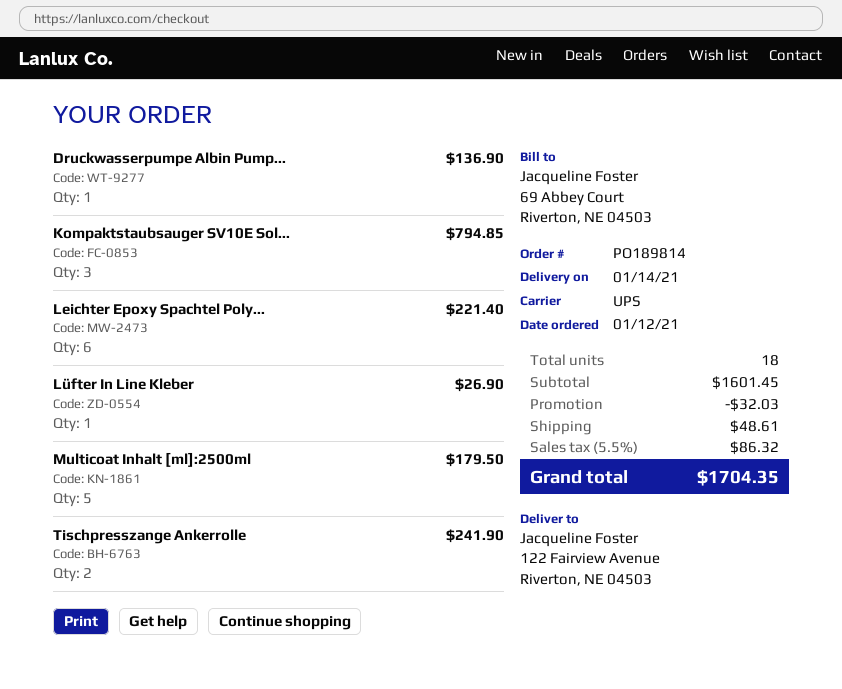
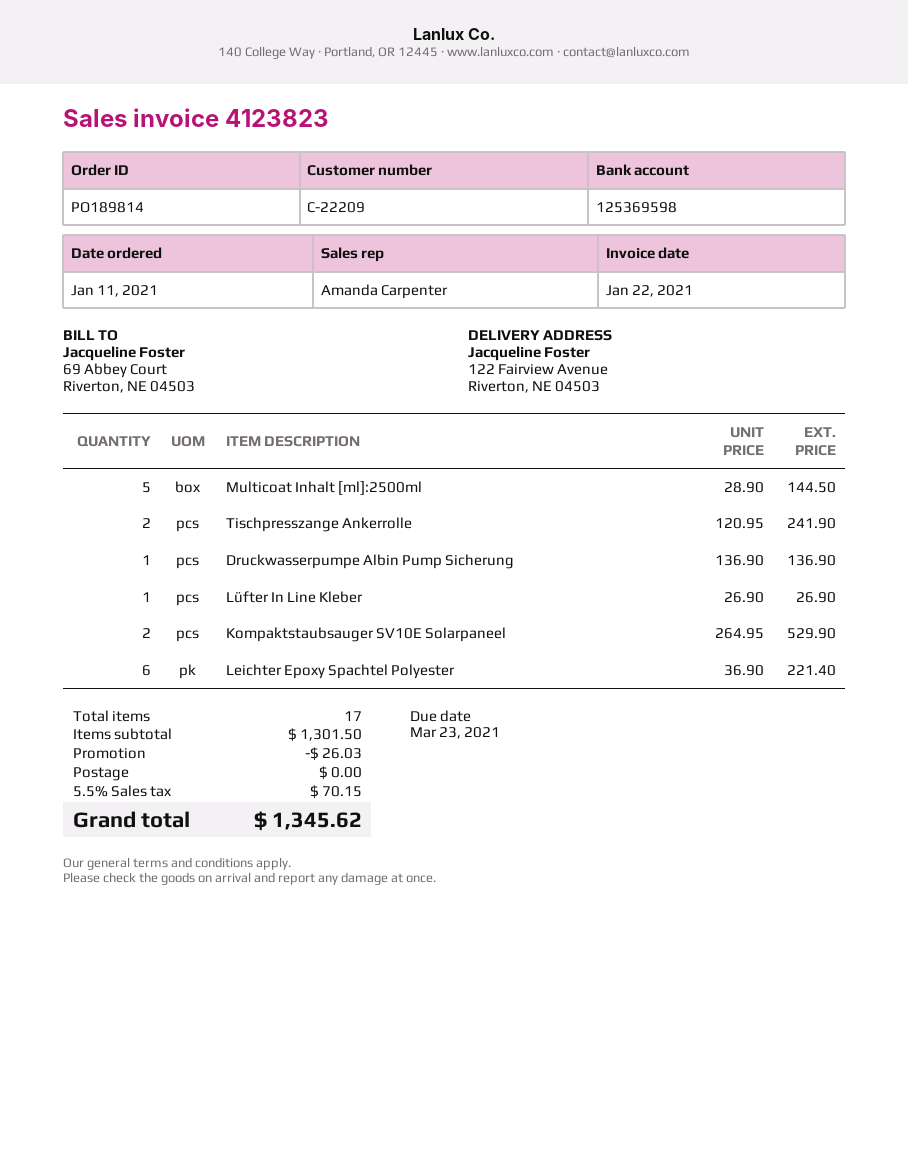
order date: 2021-01-12 -> 2021-01-11
Kompaktstaubsauger SV10E Sol...: 3 for 794.85 -> 2 for 529.90
Multicoat Inhalt [ml]:2500ml: 5 for 179.50 -> 5 for 144.50
total quantity: 18 -> 17
subtotal: 1601.45 -> 1301.50
discount: 32.03 -> 26.03
shipping: 48.61 -> 0.00
tax: 5.5% = 86.32 -> 5.5% = 70.15
total: 1704.35 -> 1345.62

